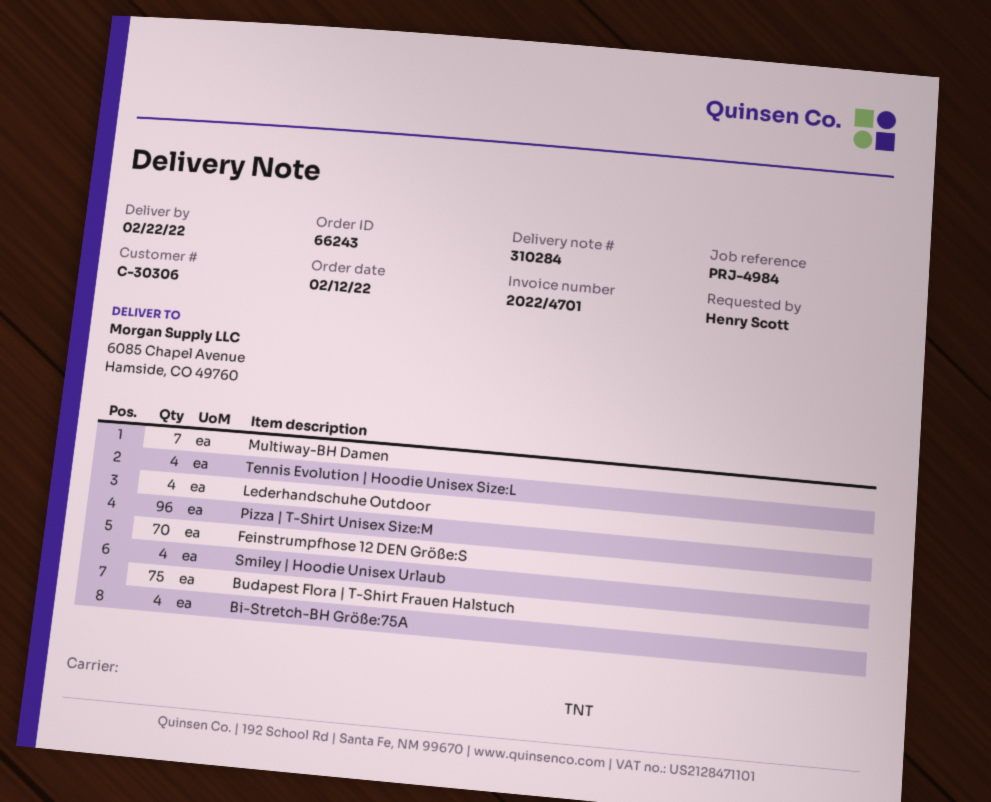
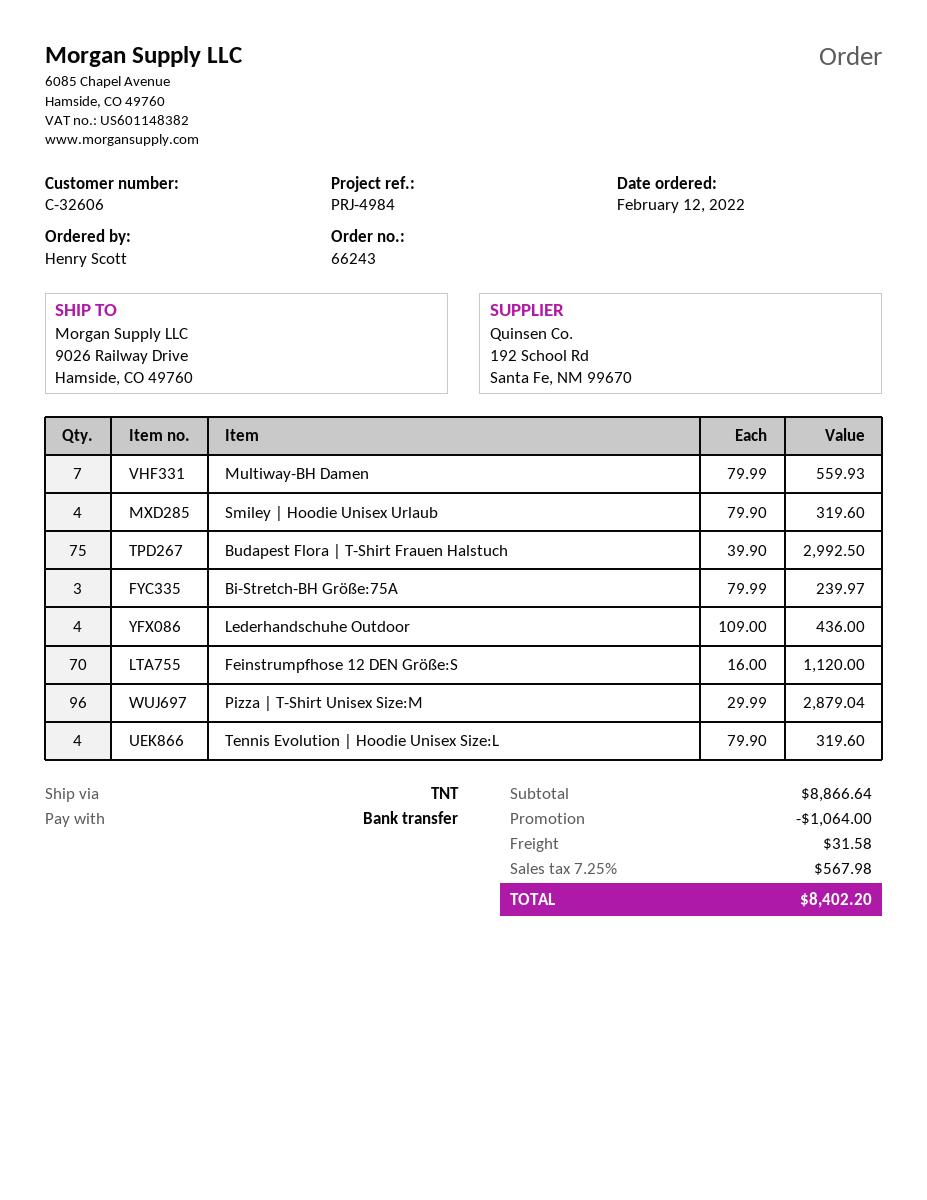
customer number: C-30306 -> C-32606
ship to: 6085 Chapel Avenue, Hamside, CO 49760 -> 9026 Railway Drive, Hamside, CO 49760
Bi-Stretch-BH Größe:75A: 4 -> 3

